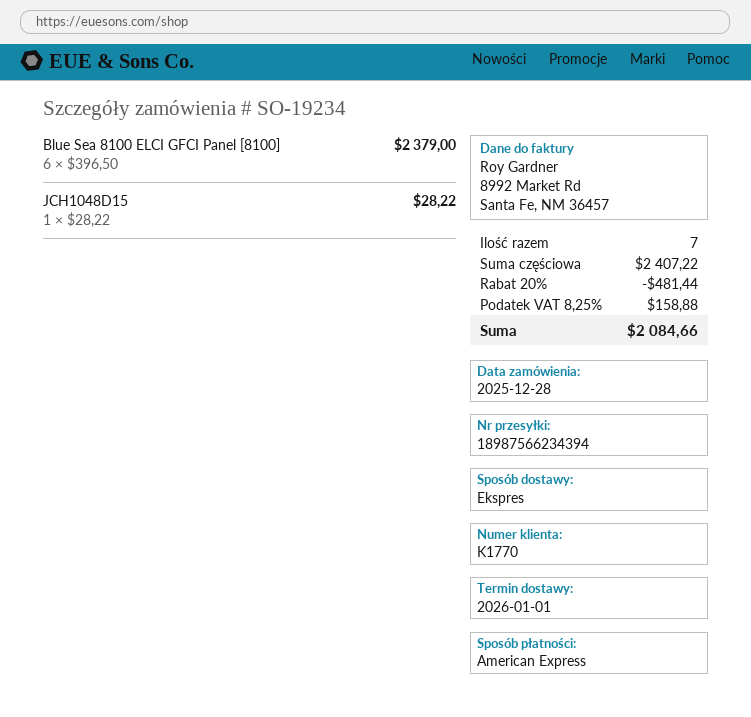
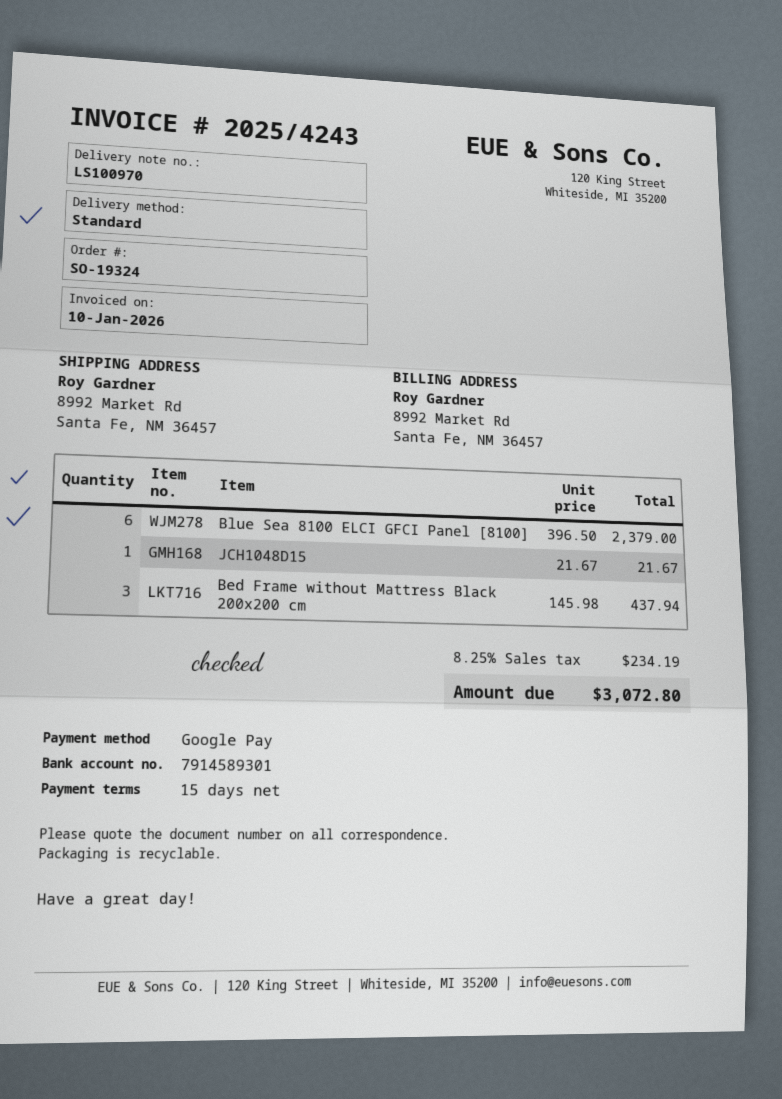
order number: SO-19234 -> SO-19324
payment method: American Express -> Google Pay
shipping method: express -> standard
JCH1048D15: 1 x 28.22 = 28.22 -> 1 x 21.67 = 21.67
Bed Frame without Mattress Black 200x200 cm: none -> 3 x 145.98 = 437.94
discount: 20% = 481.44 -> none
tax: 8.25% = 158.88 -> 8.25% = 234.19
total: 2084.66 -> 3072.80

